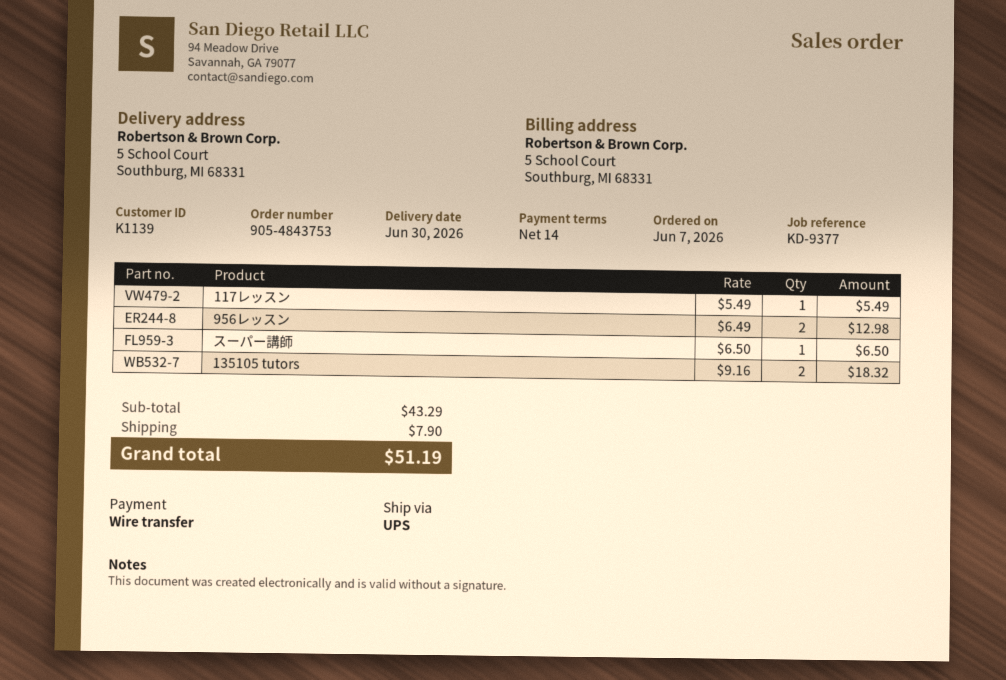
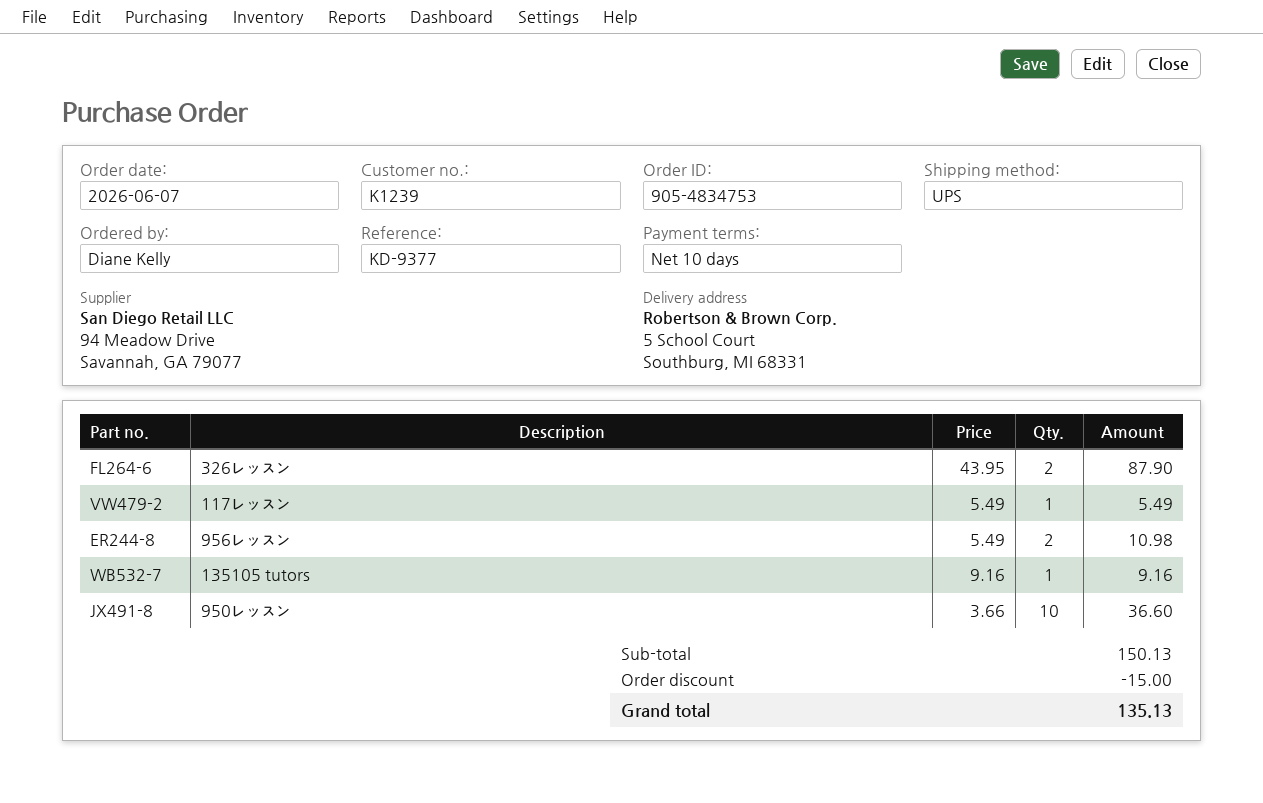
order number: 905-4843753 -> 905-4834753
payment terms: 14 days -> 10 days
customer number: K1139 -> K1239
956レッスン: 2 x 6.49 = 12.98 -> 2 x 5.49 = 10.98
スーパー講師: 1 x 6.50 = 6.50 -> none
135105 tutors: 2 x 9.16 = 18.32 -> 1 x 9.16 = 9.16
326レッスン: none -> 2 x 43.95 = 87.90
950レッスン: none -> 10 x 3.66 = 36.60
subtotal: 43.29 -> 150.13
discount: none -> 15.00
shipping: 7.90 -> none
total: 51.19 -> 135.13

